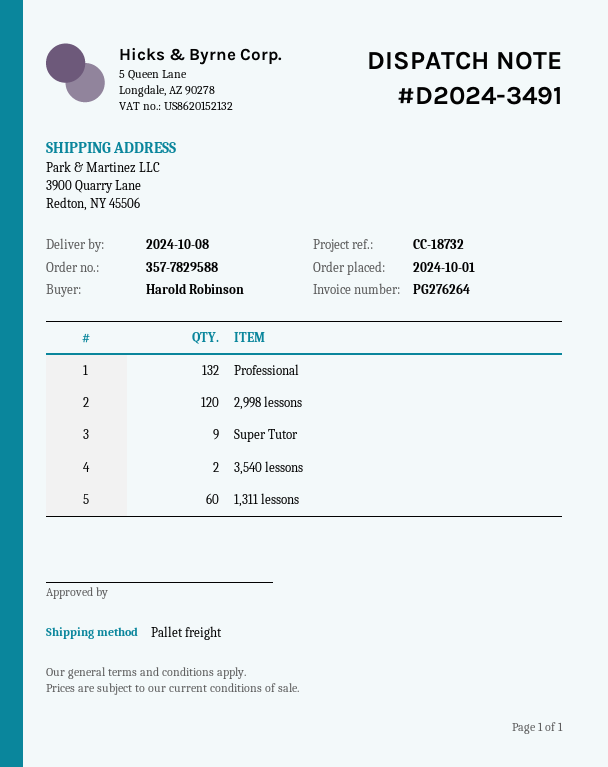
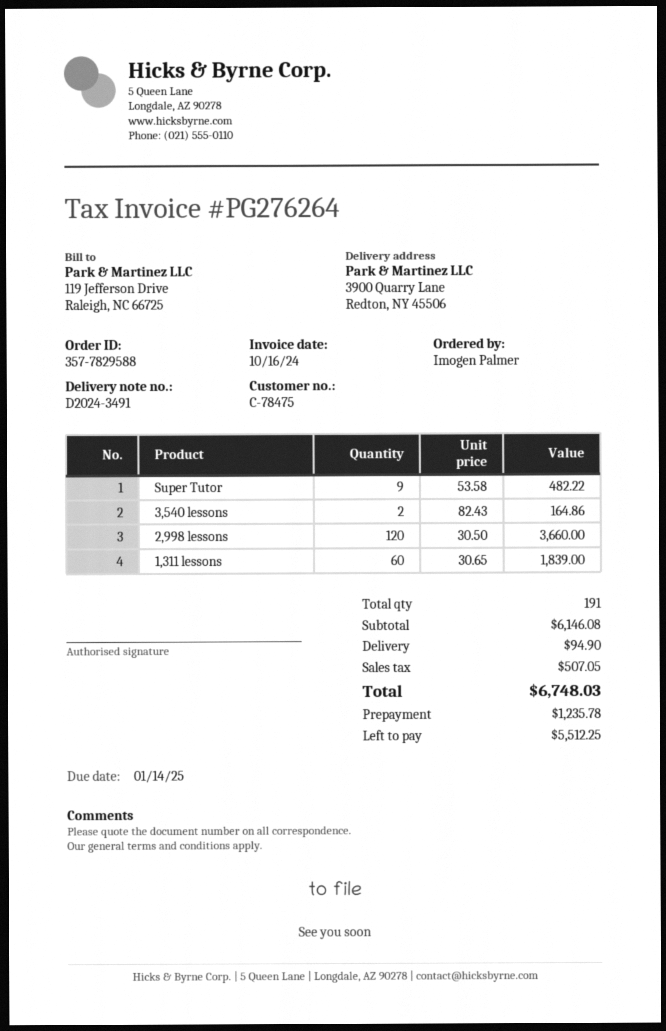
ordered by: Harold Robinson -> Imogen Palmer
Professional: 132 -> none

